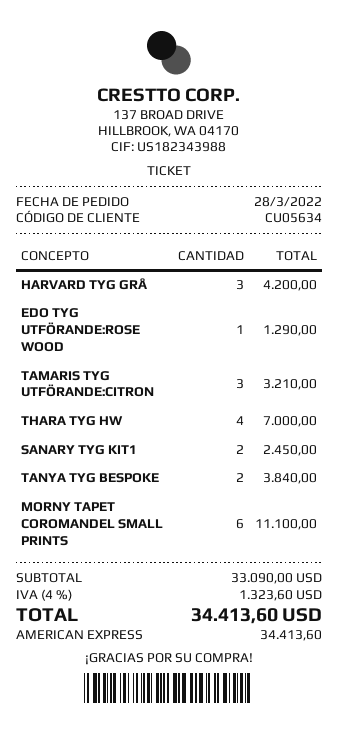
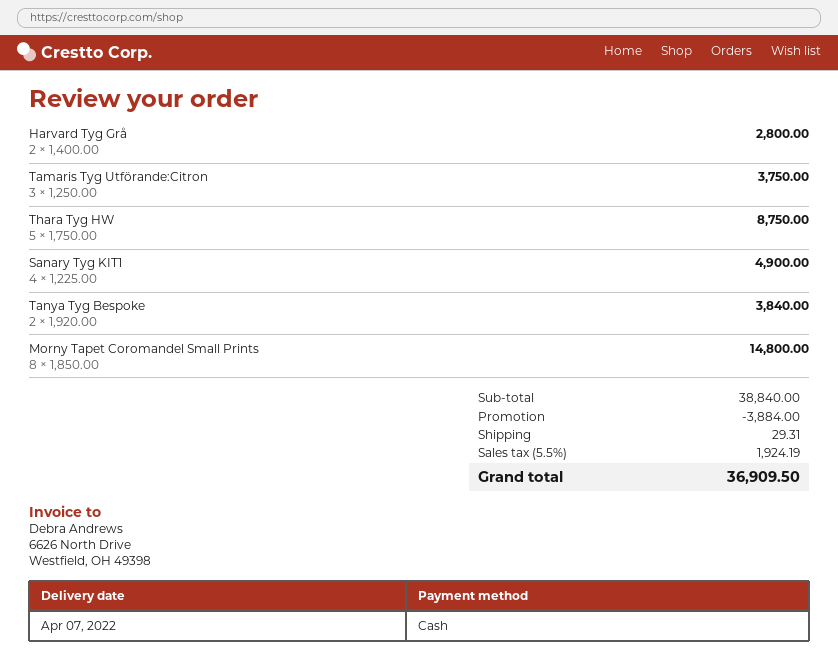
payment method: American Express -> cash
HARVARD TYG GRÅ: 3 for 4200.00 -> 2 for 2800.00
EDO TYG UTFÖRANDE:ROSE WOOD: 1 for 1290.00 -> none
TAMARIS TYG UTFÖRANDE:CITRON: 3 for 3210.00 -> 3 for 3750.00
THARA TYG HW: 4 for 7000.00 -> 5 for 8750.00
SANARY TYG KIT1: 2 for 2450.00 -> 4 for 4900.00
MORNY TAPET COROMANDEL SMALL PRINTS: 6 for 11100.00 -> 8 for 14800.00
subtotal: 33090.00 -> 38840.00
discount: none -> 3884.00
shipping: none -> 29.31
tax: 4% = 1323.60 -> 5.5% = 1924.19
total: 34413.60 -> 36909.50

